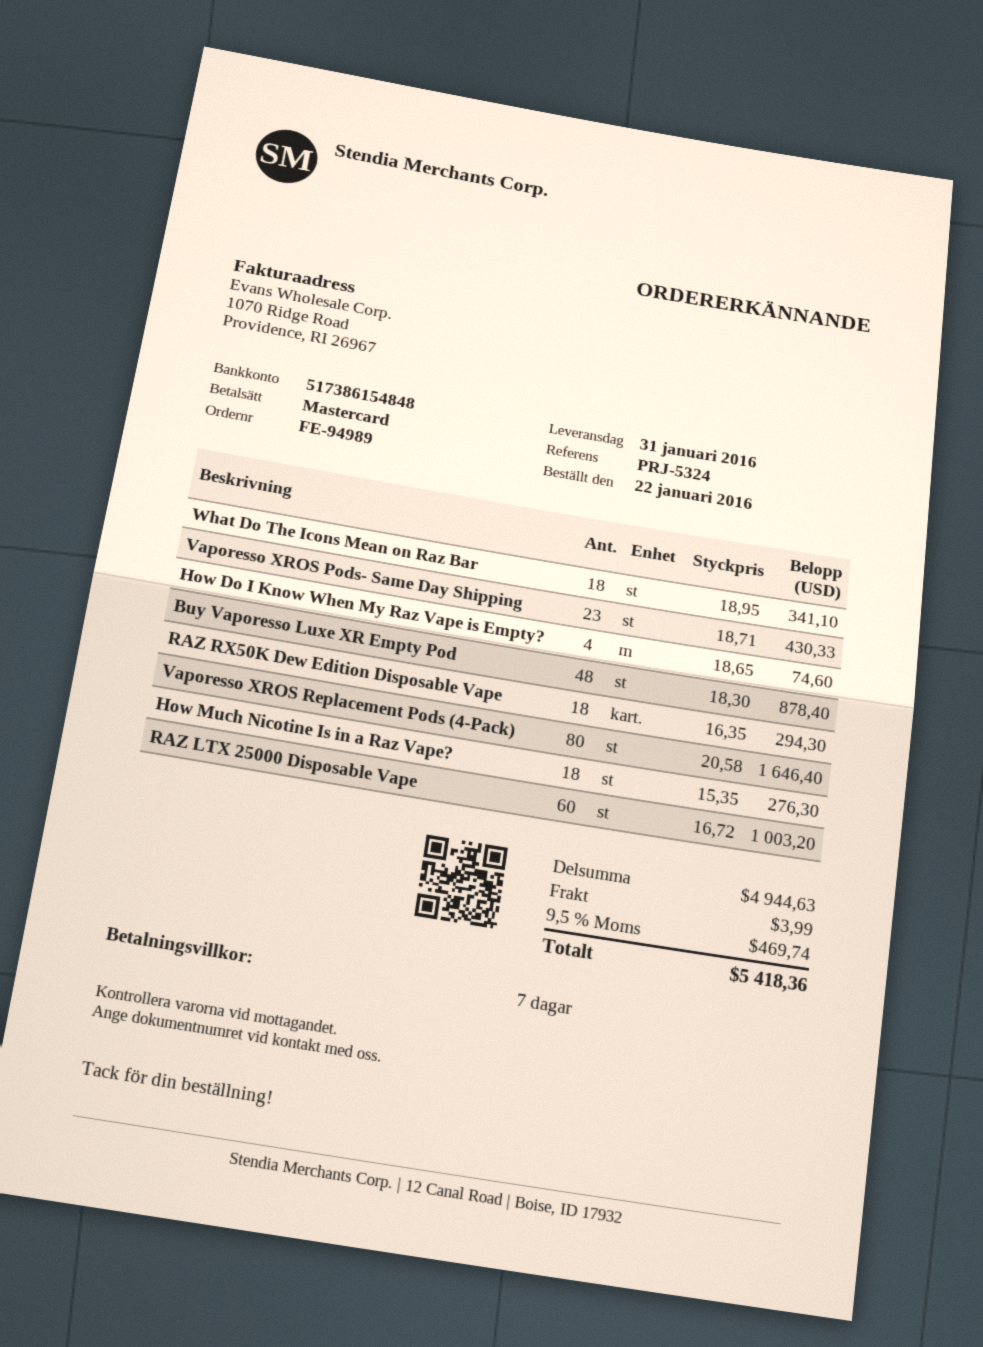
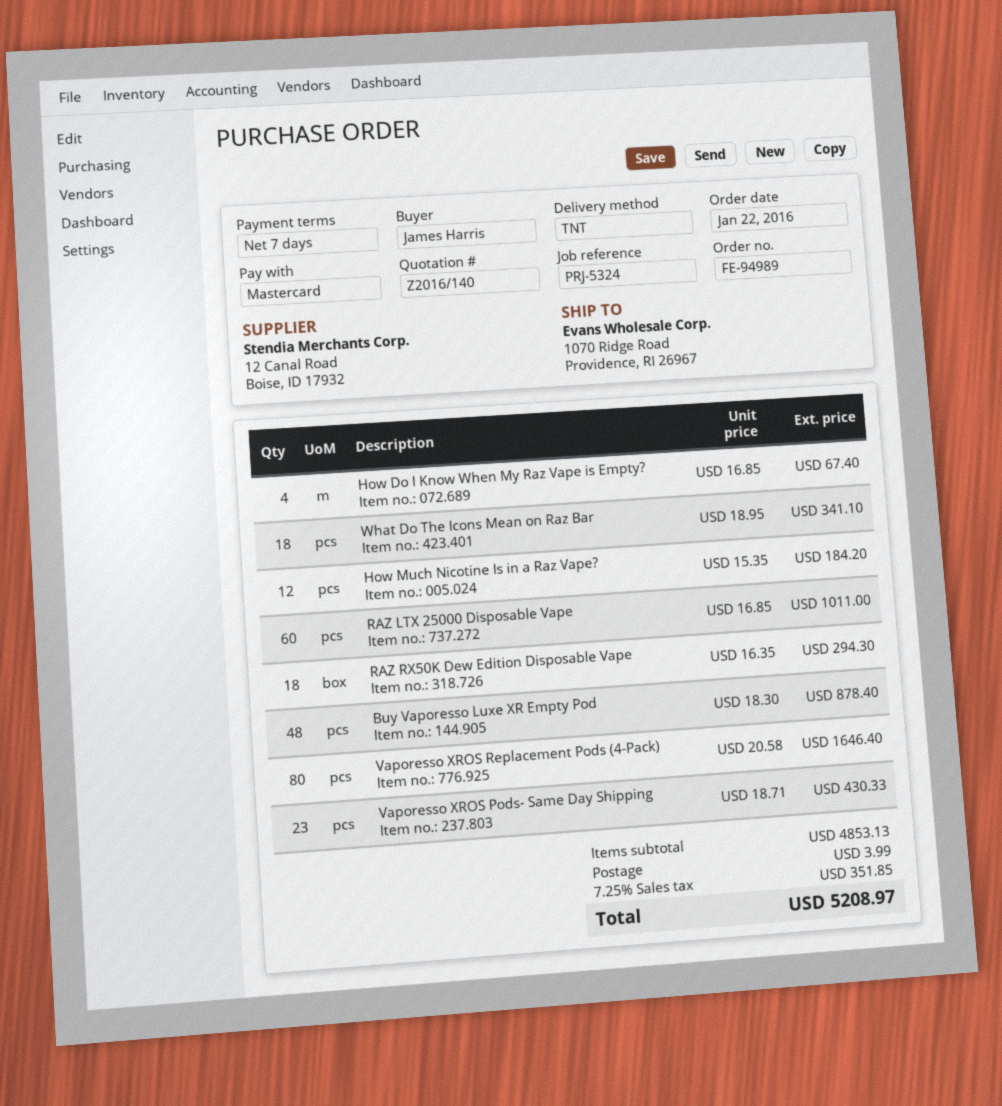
How Do I Know When My Raz Vape is Empty?: 4 x 18.65 = 74.60 -> 4 x 16.85 = 67.40
How Much Nicotine Is in a Raz Vape?: 18 x 15.35 = 276.30 -> 12 x 15.35 = 184.20
RAZ LTX 25000 Disposable Vape: 60 x 16.72 = 1003.20 -> 60 x 16.85 = 1011.00
subtotal: 4944.63 -> 4853.13
tax: 9.5% = 469.74 -> 7.25% = 351.85
total: 5418.36 -> 5208.97

